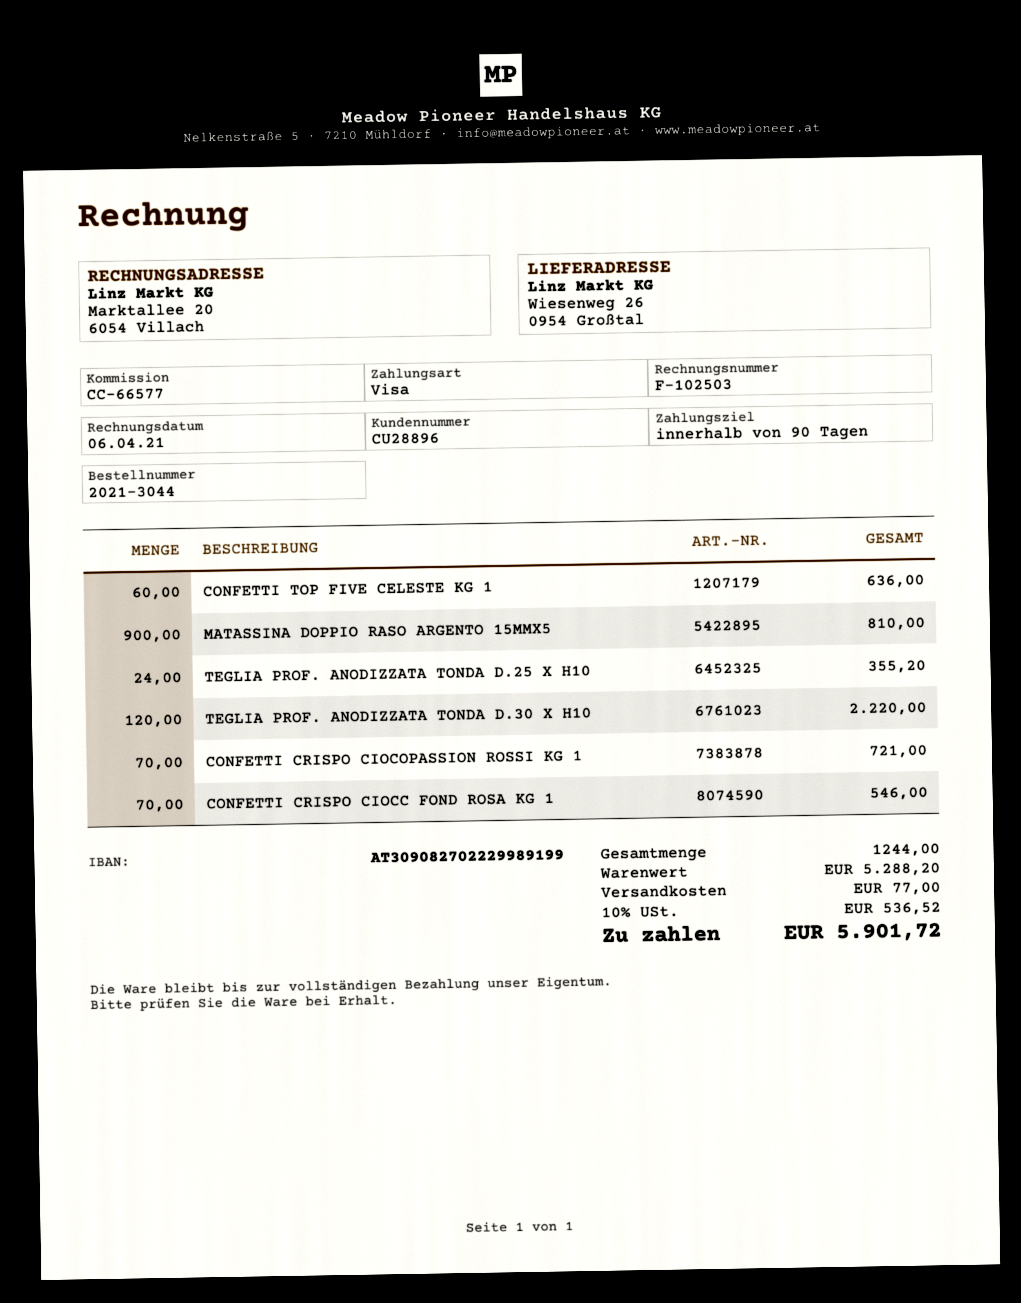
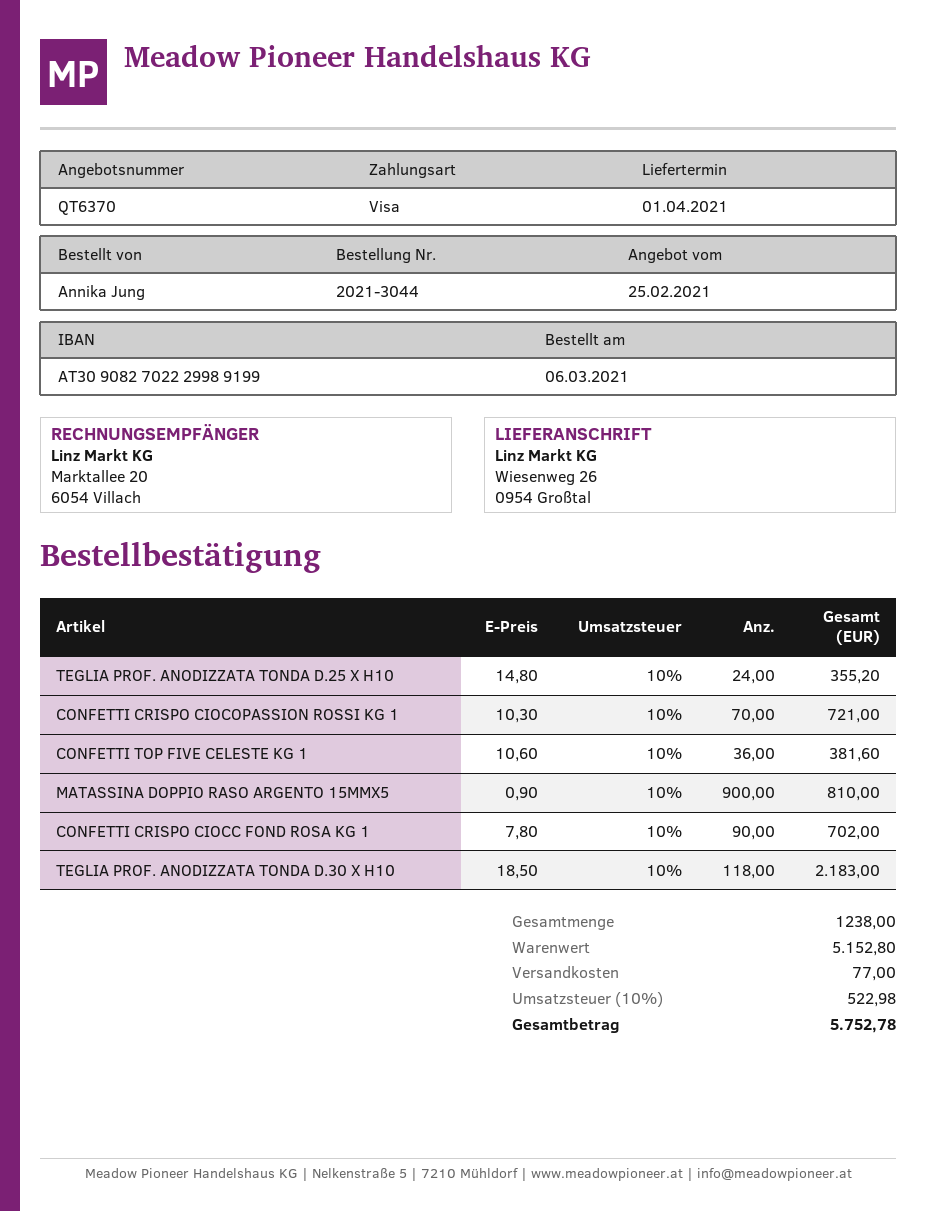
CONFETTI TOP FIVE CELESTE KG 1: 60 for 636.00 -> 36 for 381.60
TEGLIA PROF. ANODIZZATA TONDA D.30 X H10: 120 for 2220.00 -> 118 for 2183.00
CONFETTI CRISPO CIOCC FOND ROSA KG 1: 70 for 546.00 -> 90 for 702.00
total quantity: 1244 -> 1238
subtotal: 5288.20 -> 5152.80
tax: 10% = 536.52 -> 10% = 522.98
total: 5901.72 -> 5752.78

